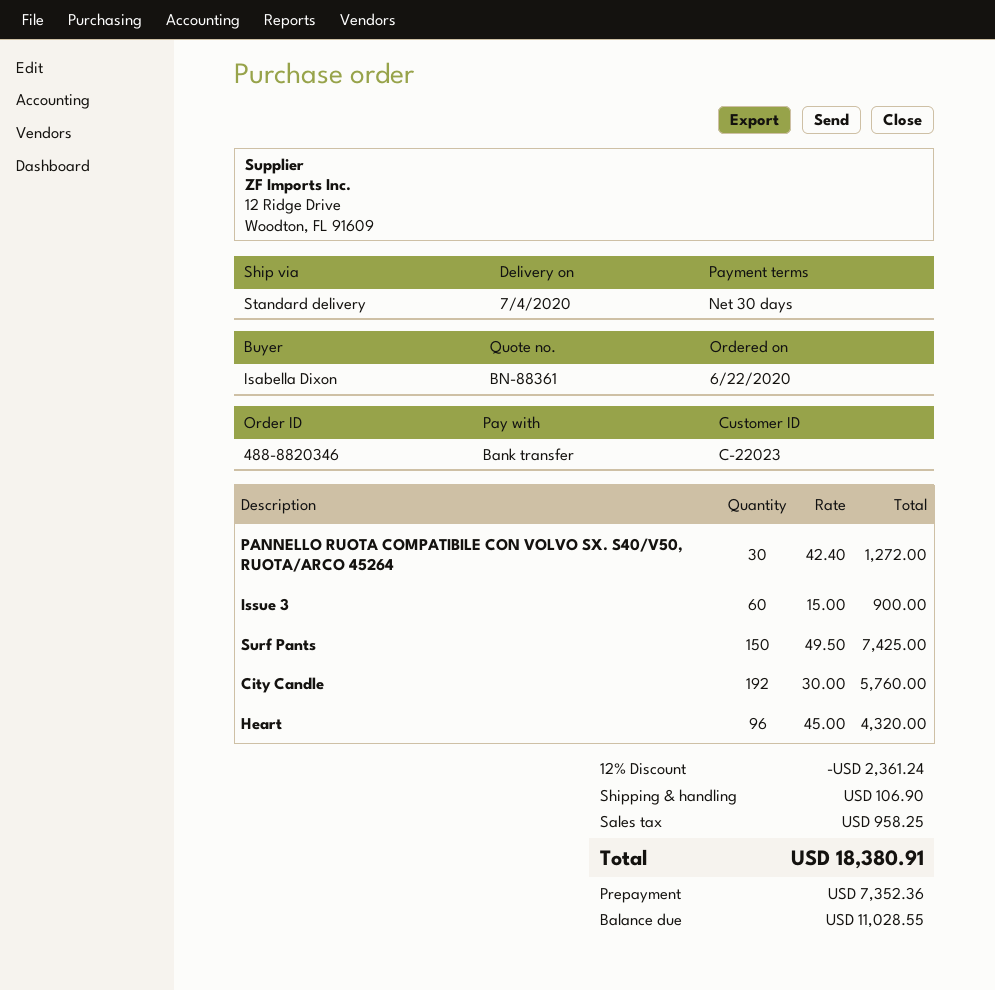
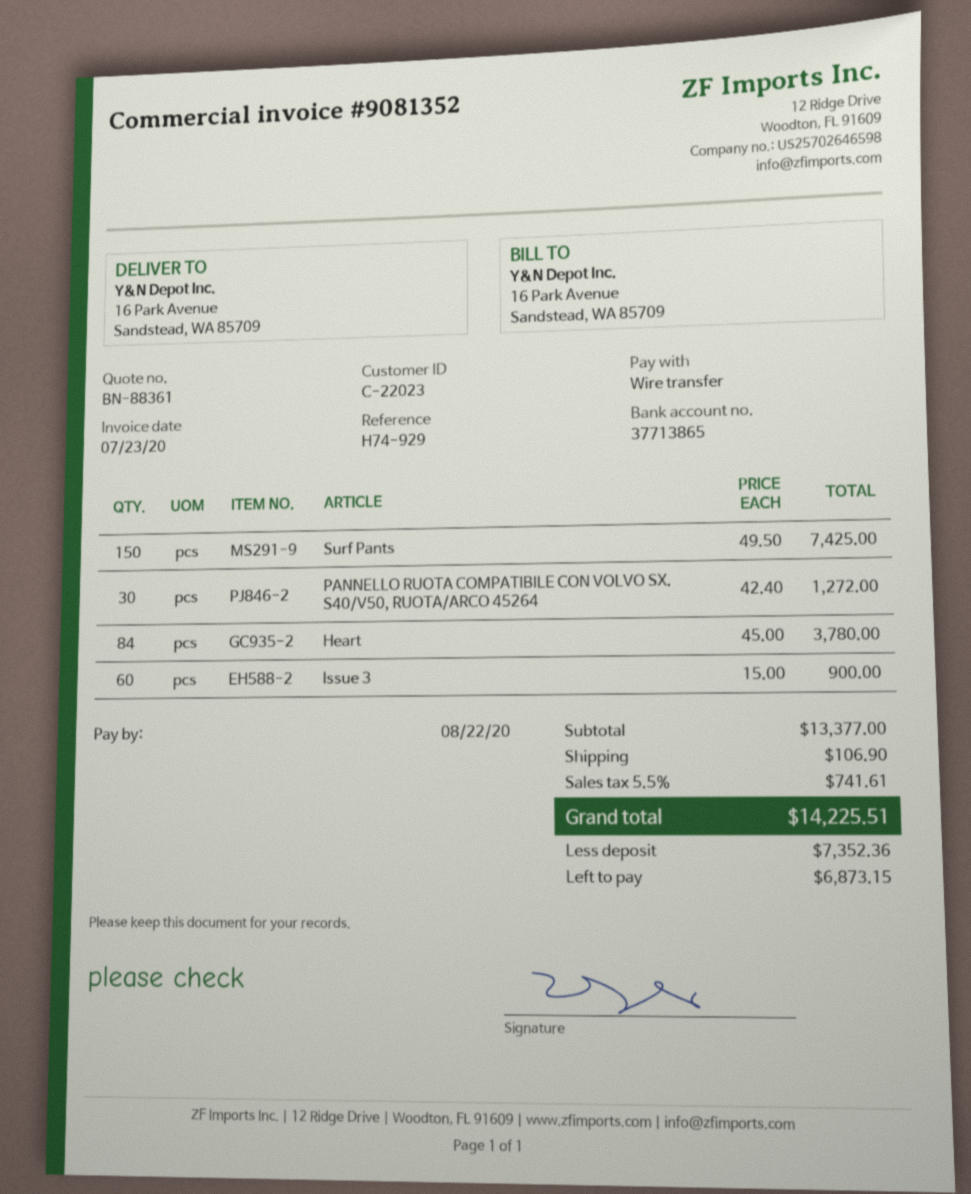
City Candle: 192 x 30.00 = 5760.00 -> none
Heart: 96 x 45.00 = 4320.00 -> 84 x 45.00 = 3780.00
discount: 12% = 2361.24 -> none
tax: 958.25 -> 741.61
total: 18380.91 -> 14225.51
balance: 11028.55 -> 6873.15

